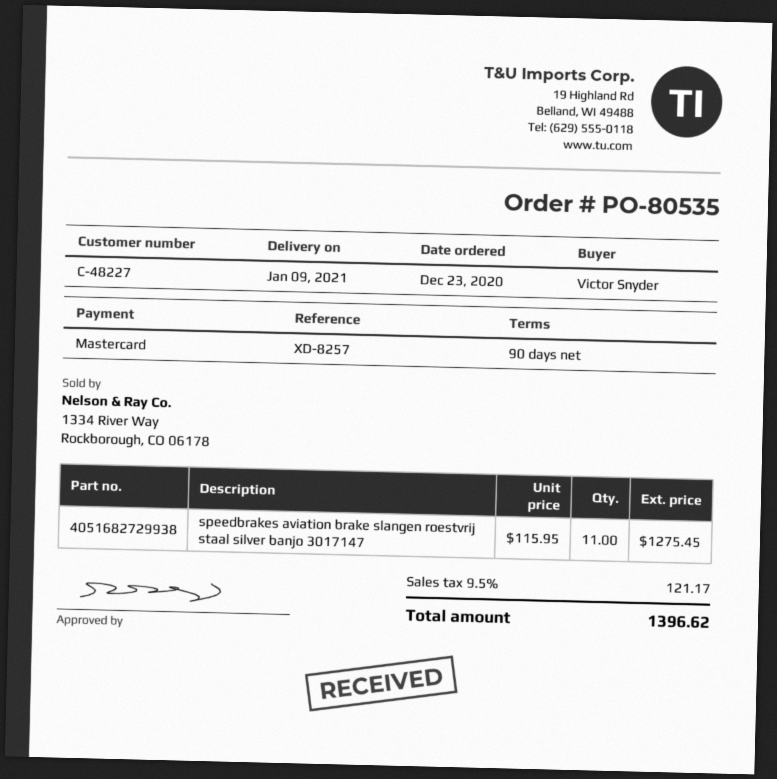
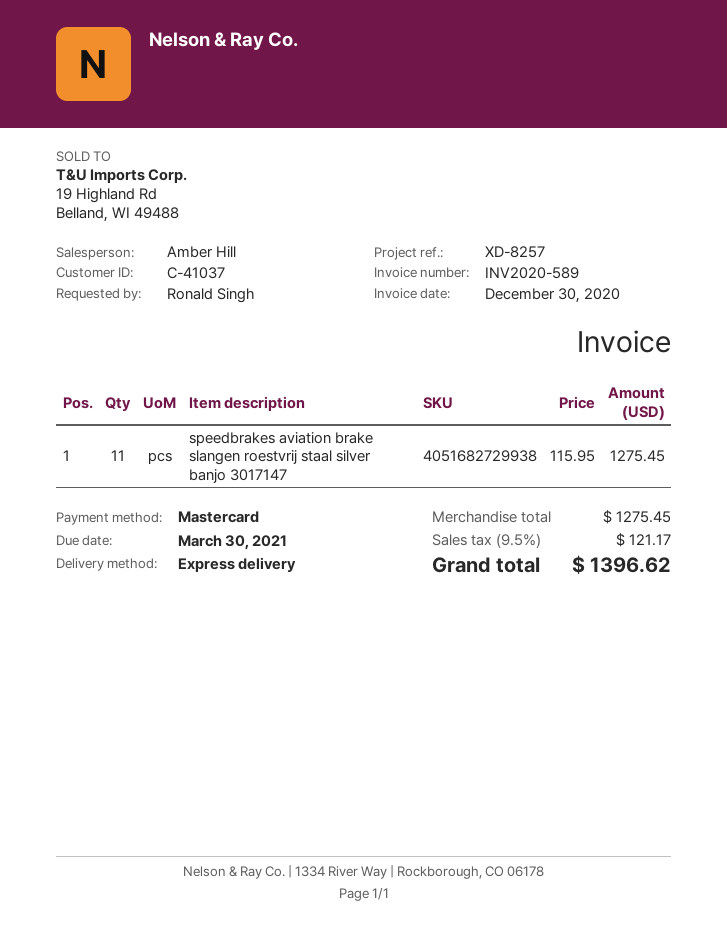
customer number: C-48227 -> C-41037
ordered by: Victor Snyder -> Ronald Singh

